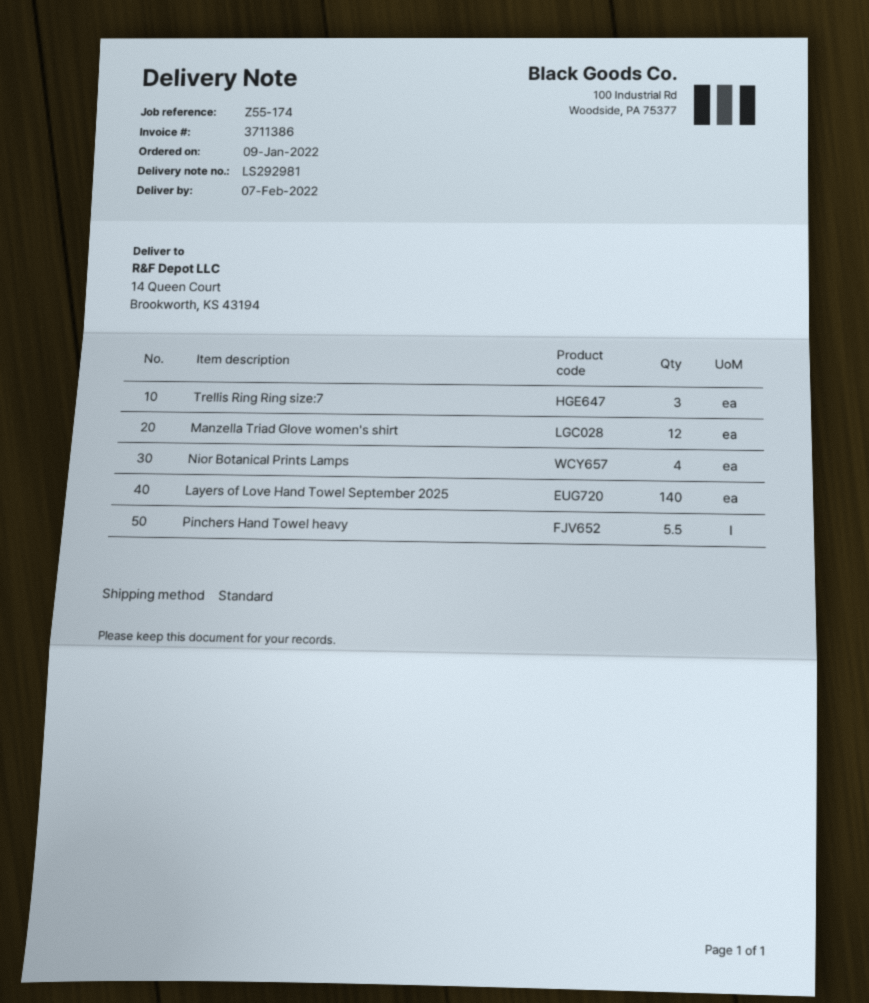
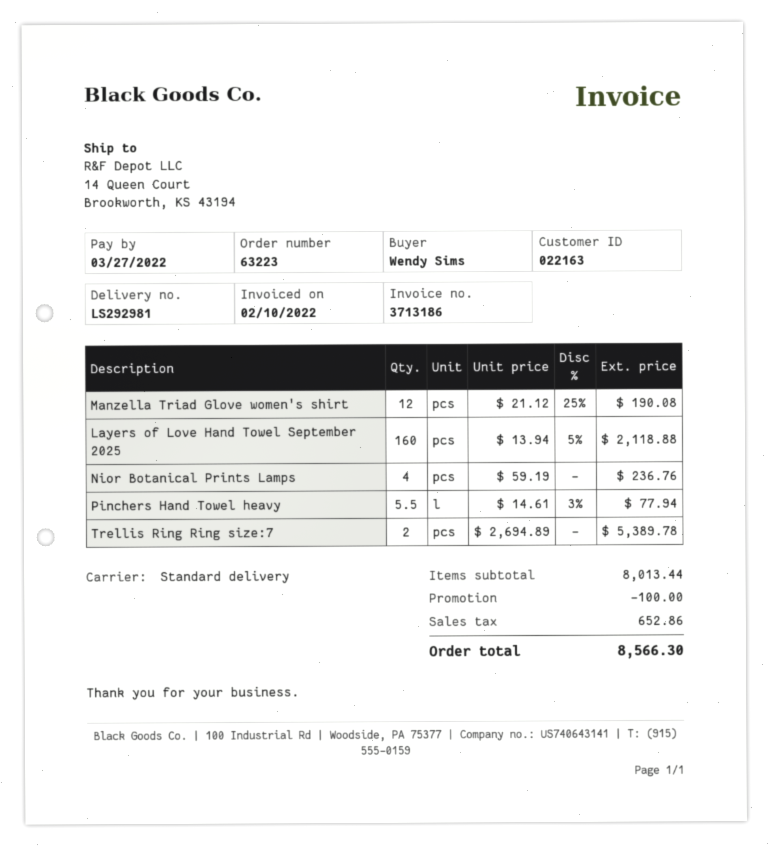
invoice number: 3711386 -> 3713186
Trellis Ring Ring size:7: 3 -> 2
Layers of Love Hand Towel September 2025: 140 -> 160

